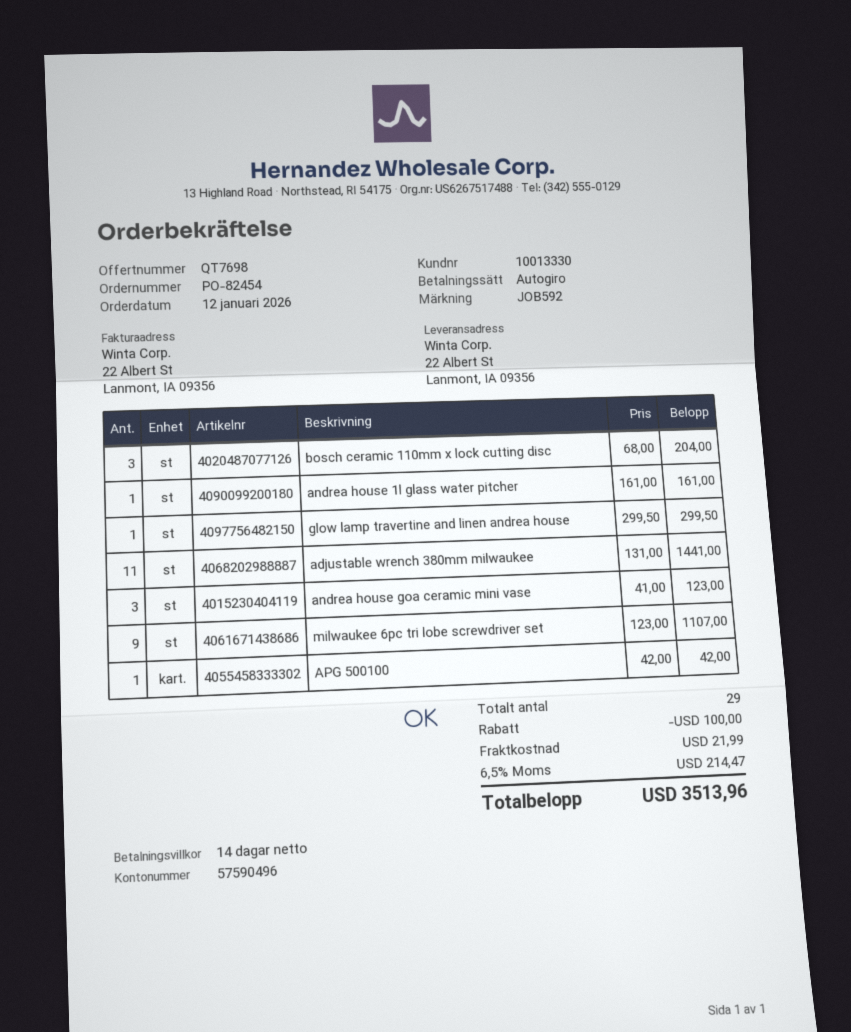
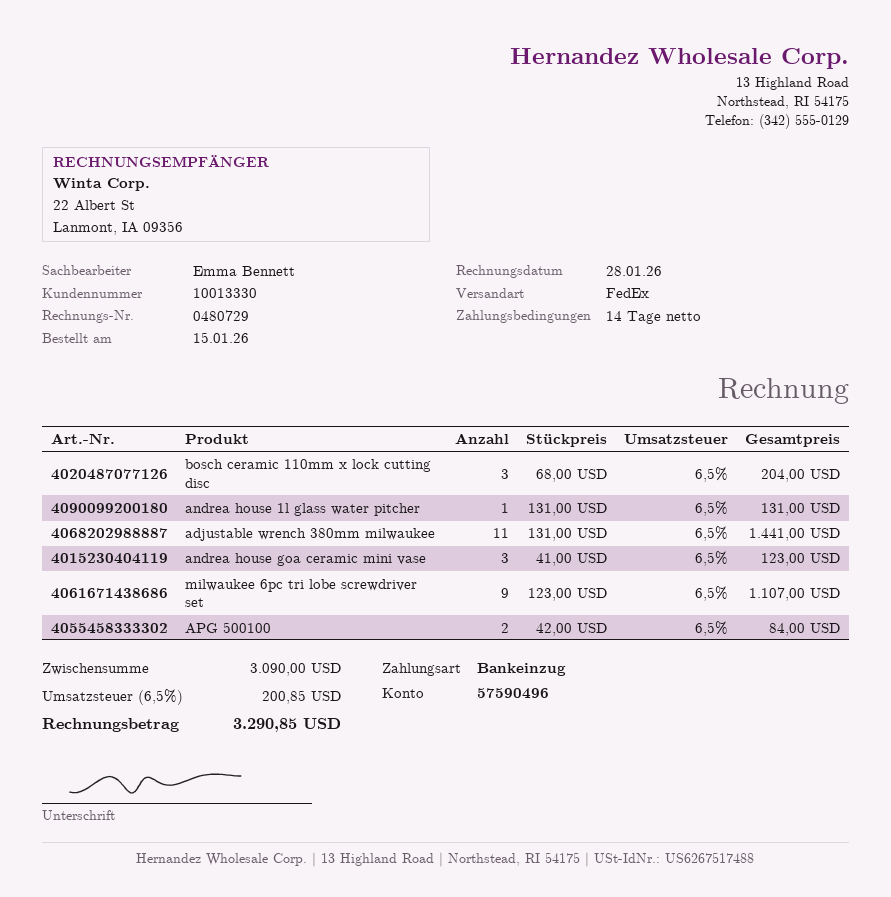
order date: 2026-01-12 -> 2026-01-15
andrea house 1l glass water pitcher: 1 x 161.00 = 161.00 -> 1 x 131.00 = 131.00
glow lamp travertine and linen andrea house: 1 x 299.50 = 299.50 -> none
APG 500100: 1 x 42.00 = 42.00 -> 2 x 42.00 = 84.00
discount: 100.00 -> none
shipping: 21.99 -> none
tax: 6.5% = 214.47 -> 6.5% = 200.85
total: 3513.96 -> 3290.85

